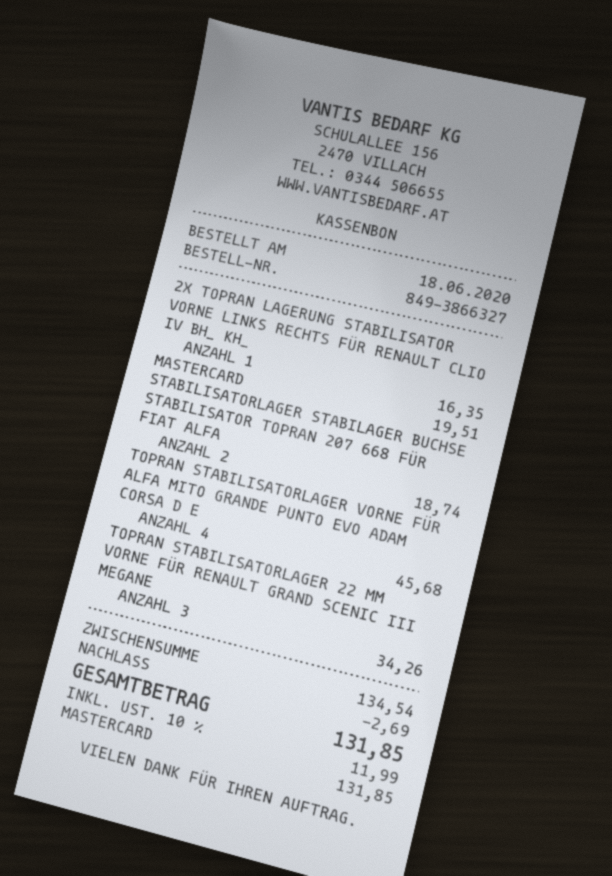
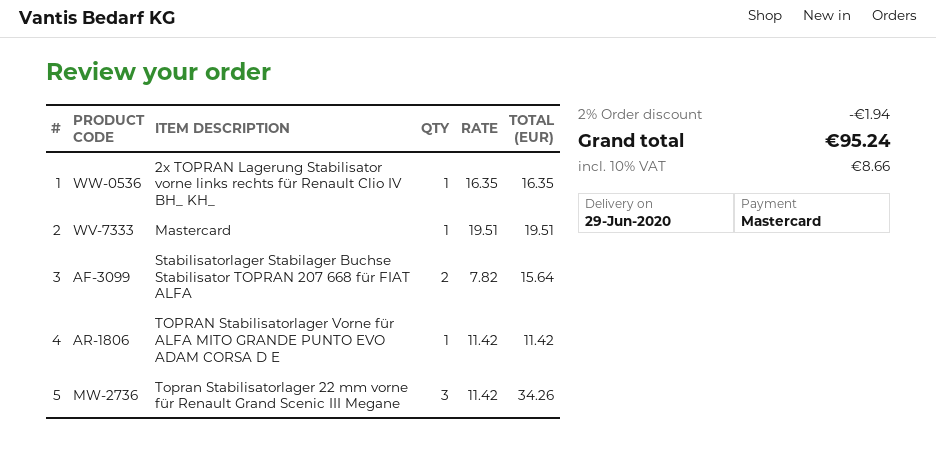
STABILISATORLAGER STABILAGER BUCHSE STABILISATOR TOPRAN 207 668 FÜR FIAT ALFA: 2 for 18.74 -> 2 for 15.64
TOPRAN STABILISATORLAGER VORNE FÜR ALFA MITO GRANDE PUNTO EVO ADAM CORSA D E: 4 for 45.68 -> 1 for 11.42
discount: 2.69 -> 1.94
tax: 10% = 11.99 -> 10% = 8.66
total: 131.85 -> 95.24

